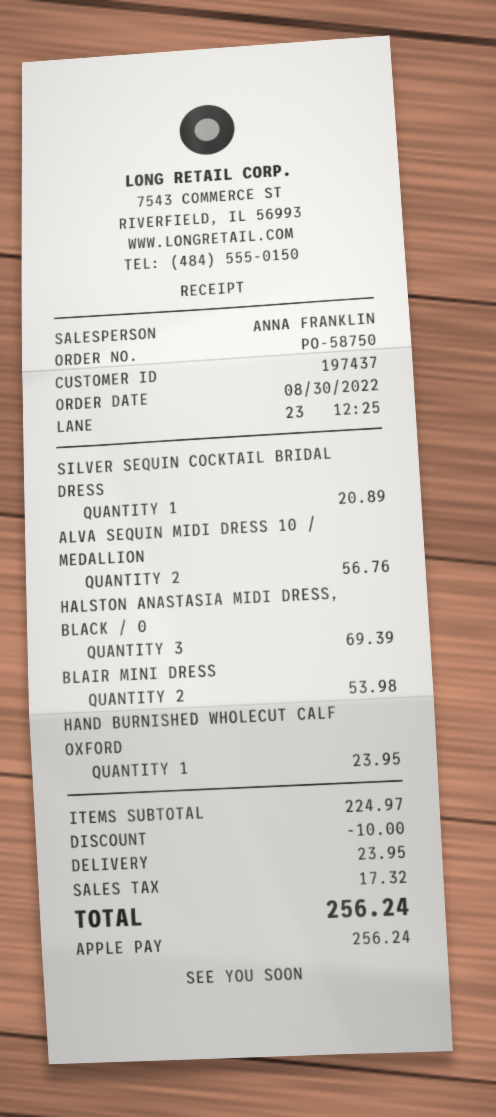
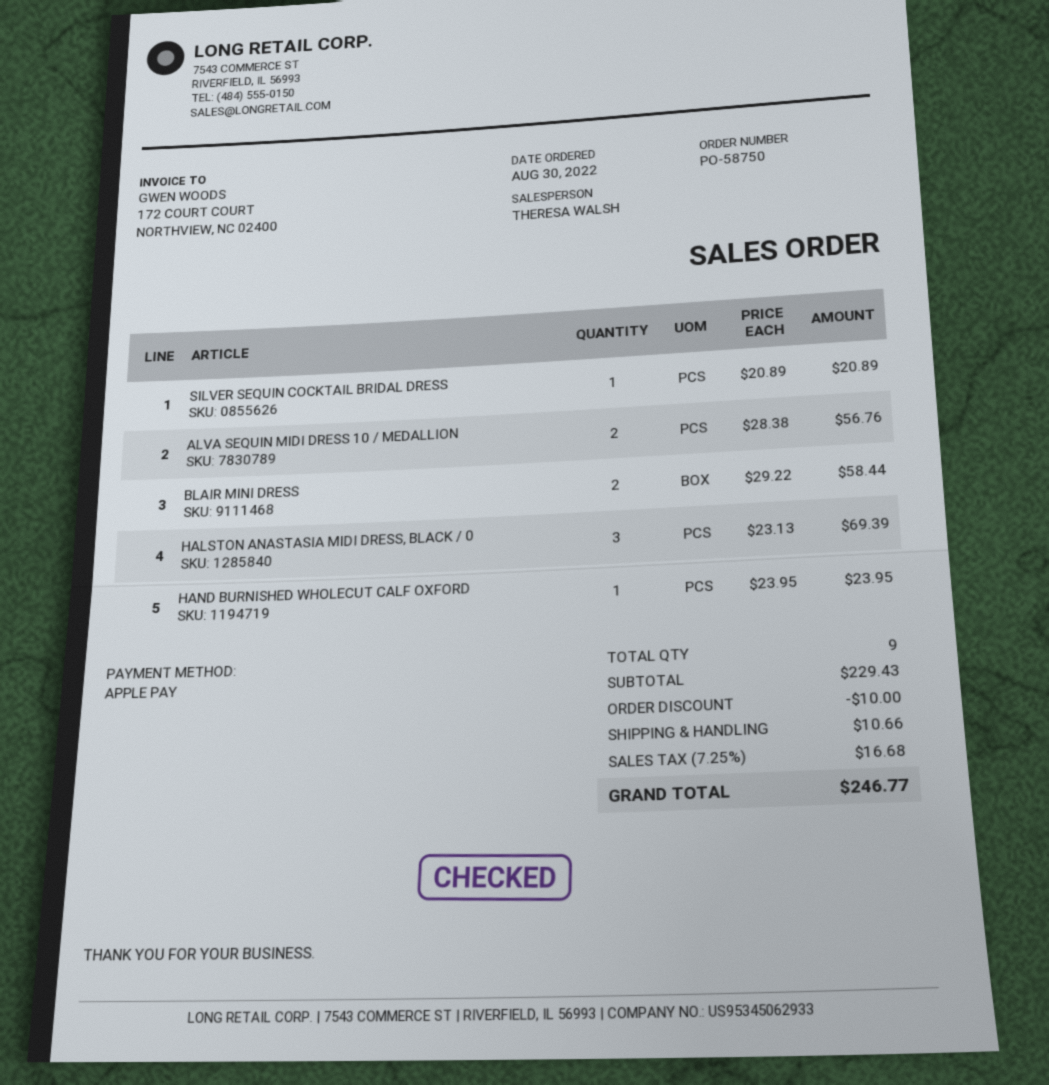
sales rep: ANNA FRANKLIN -> THERESA WALSH
BLAIR MINI DRESS: 2 for 53.98 -> 2 for 58.44
subtotal: 224.97 -> 229.43
shipping: 23.95 -> 10.66
tax: 17.32 -> 16.68
total: 256.24 -> 246.77

